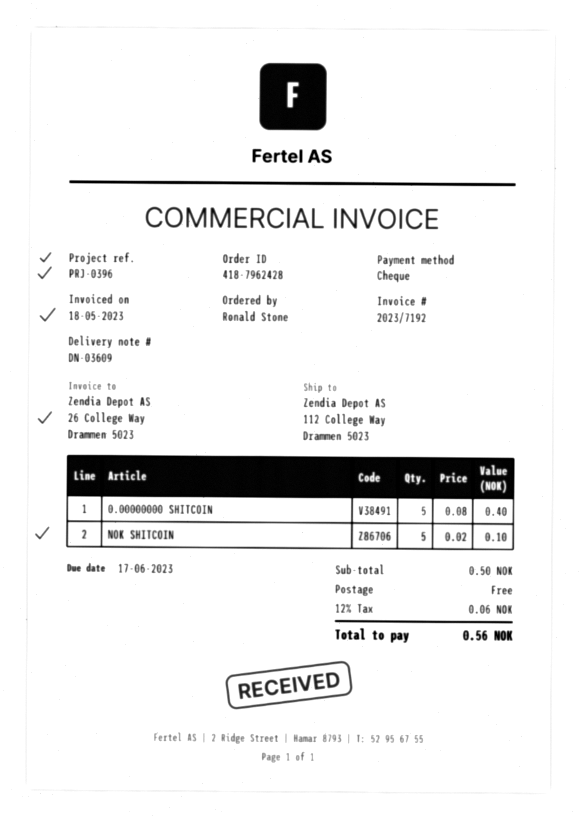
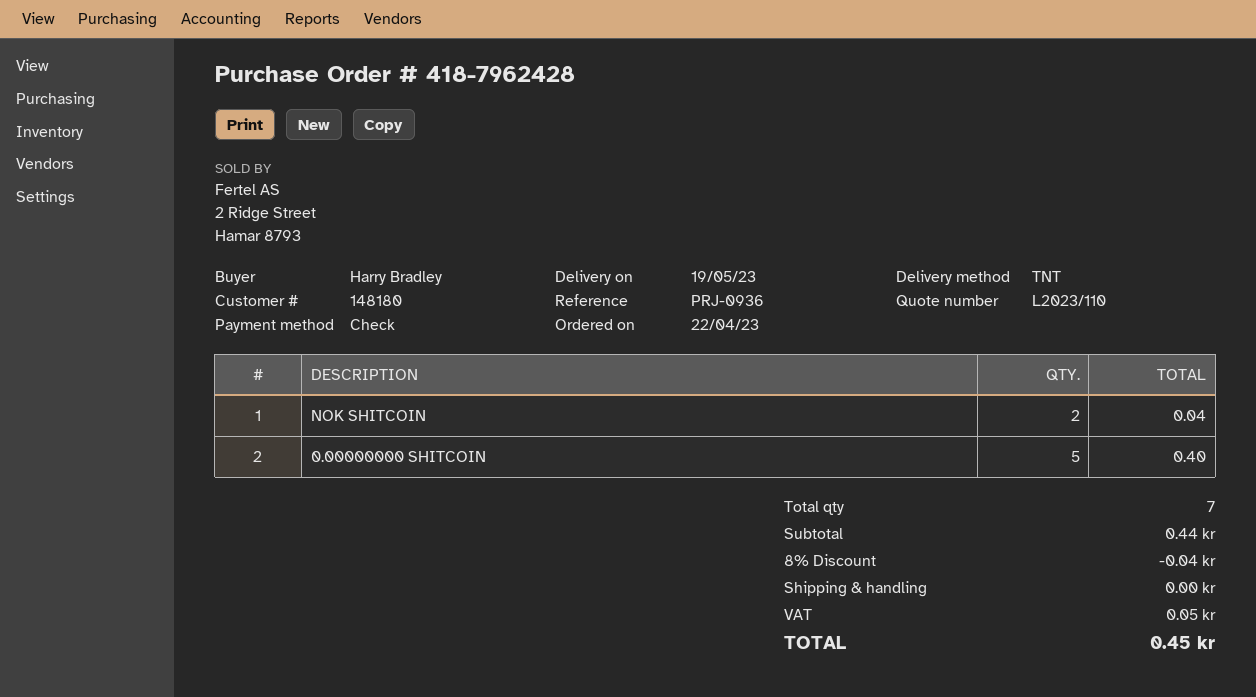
reference: PRJ-0396 -> PRJ-0936
ordered by: Ronald Stone -> Harry Bradley
NOK SHITCOIN: 5 for 0.10 -> 2 for 0.04
subtotal: 0.50 -> 0.44
discount: none -> 8% = 0.04
tax: 0.06 -> 0.05
total: 0.56 -> 0.45

